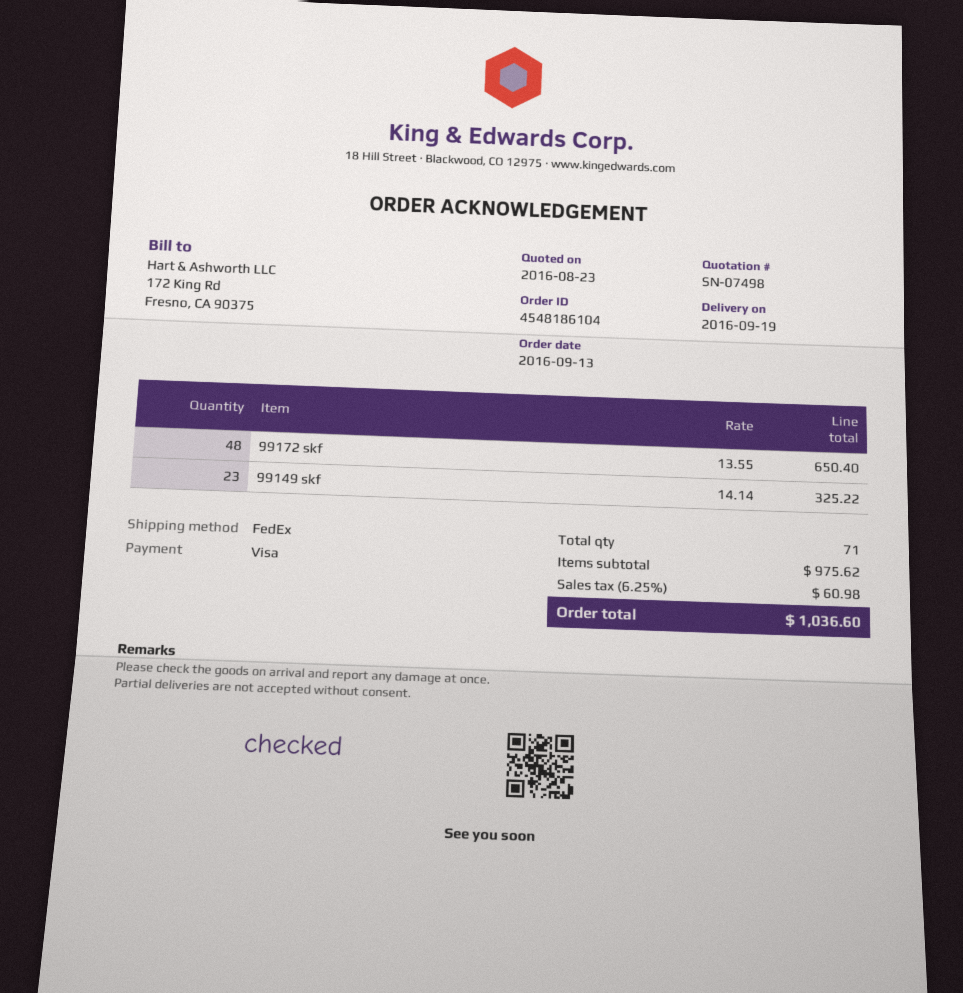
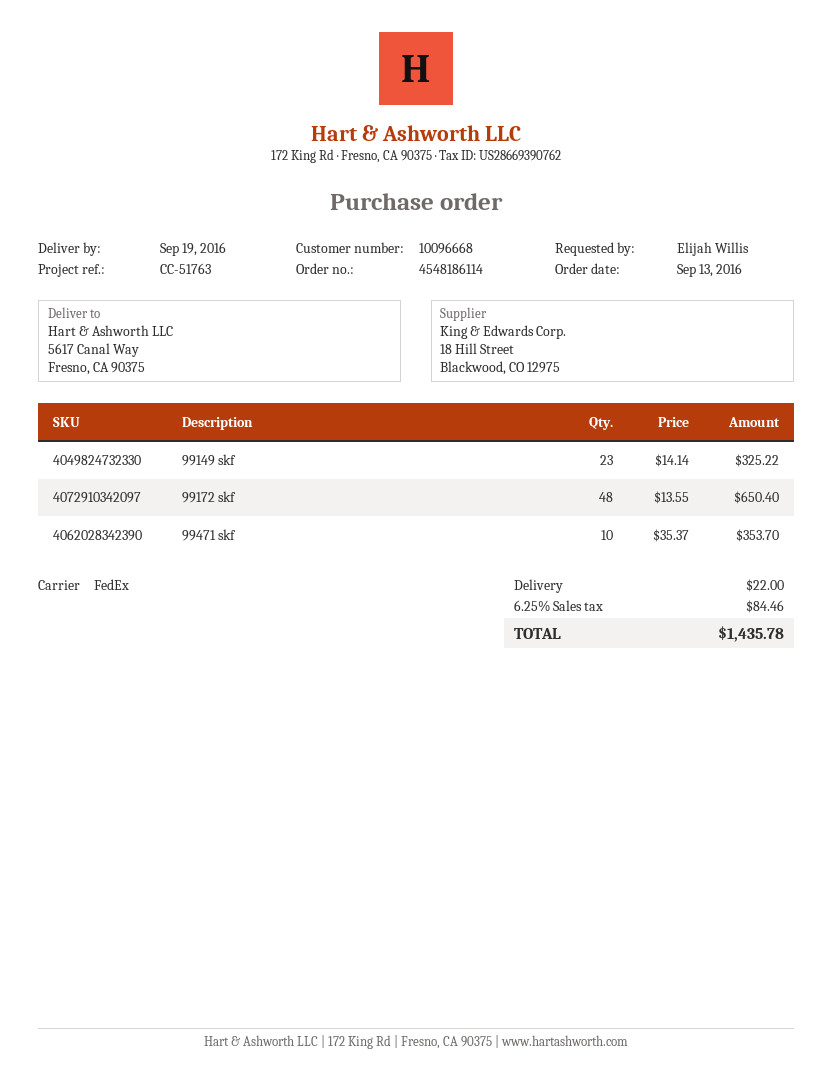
order number: 4548186104 -> 4548186114
99471 skf: none -> 10 x 35.37 = 353.70
shipping: none -> 22.00
tax: 6.25% = 60.98 -> 6.25% = 84.46
total: 1036.60 -> 1435.78

